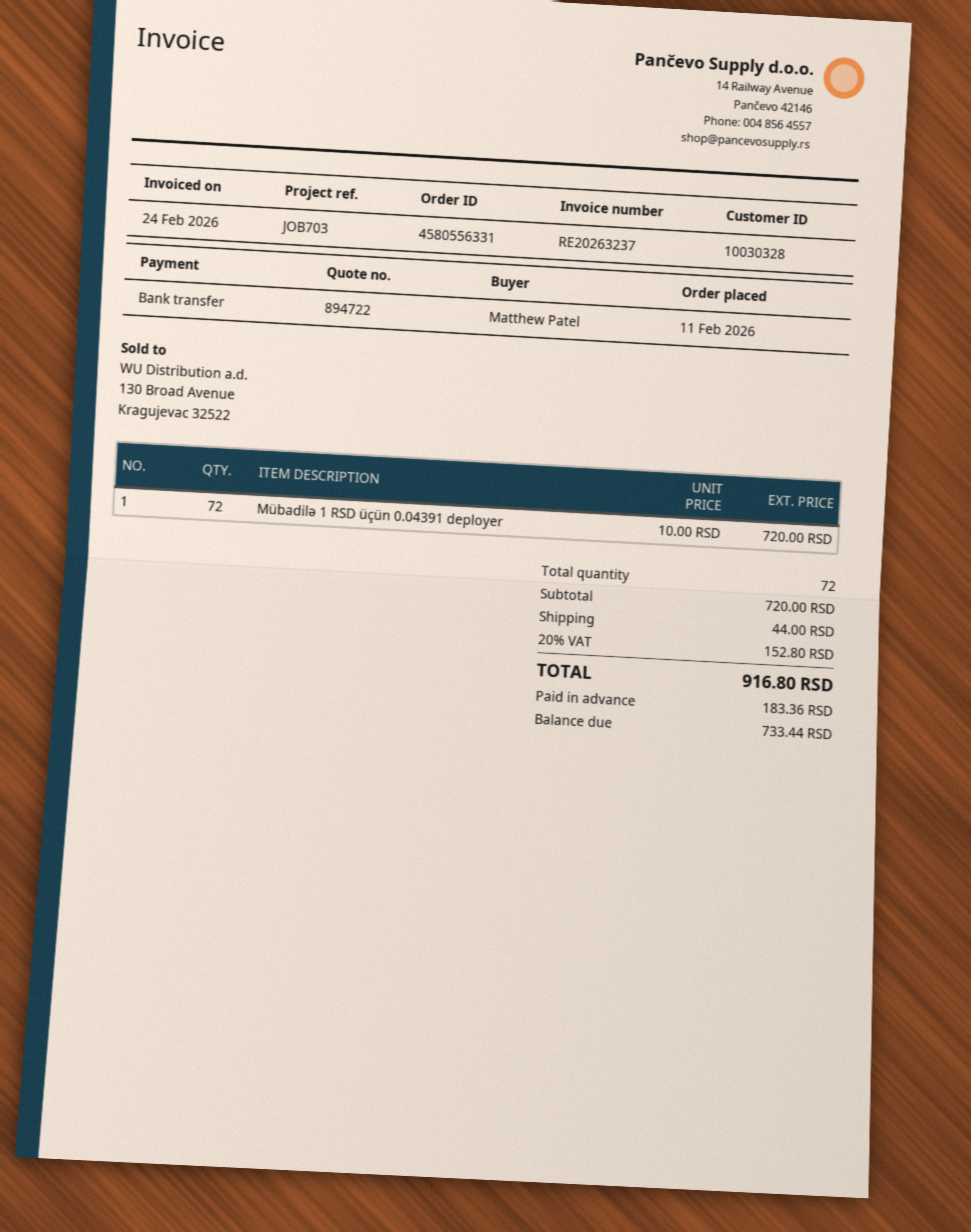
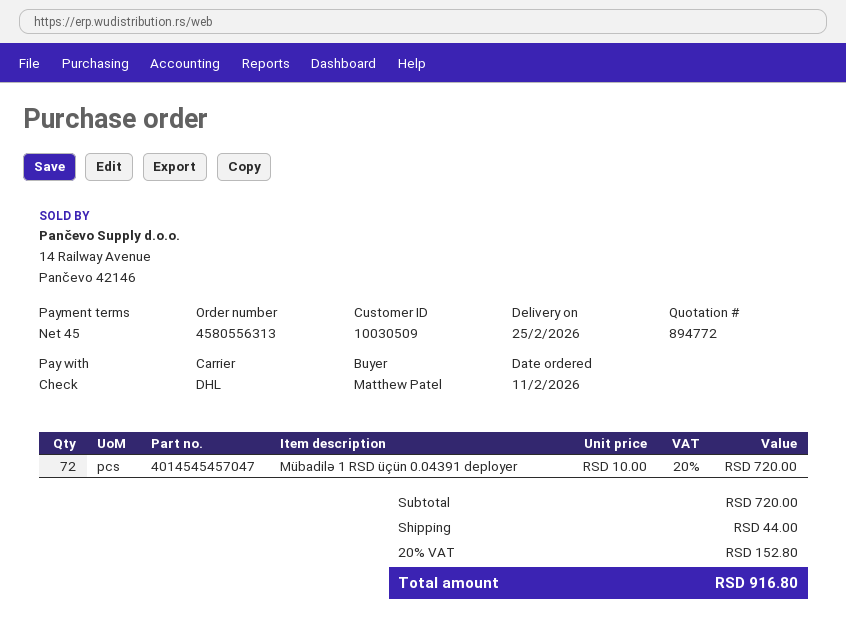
quote number: 894722 -> 894772
order number: 4580556331 -> 4580556313
customer number: 10030328 -> 10030509
payment method: bank transfer -> cheque

